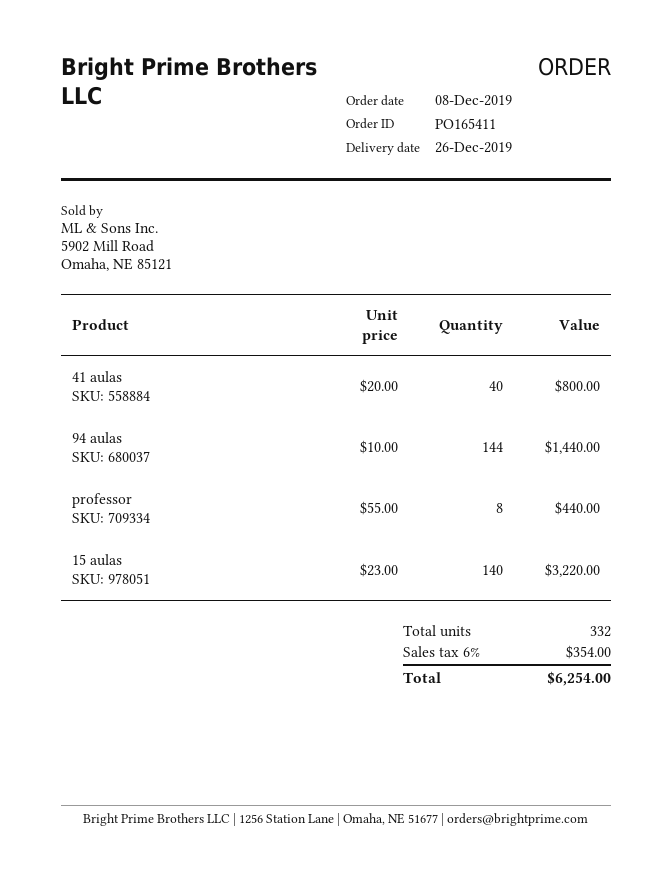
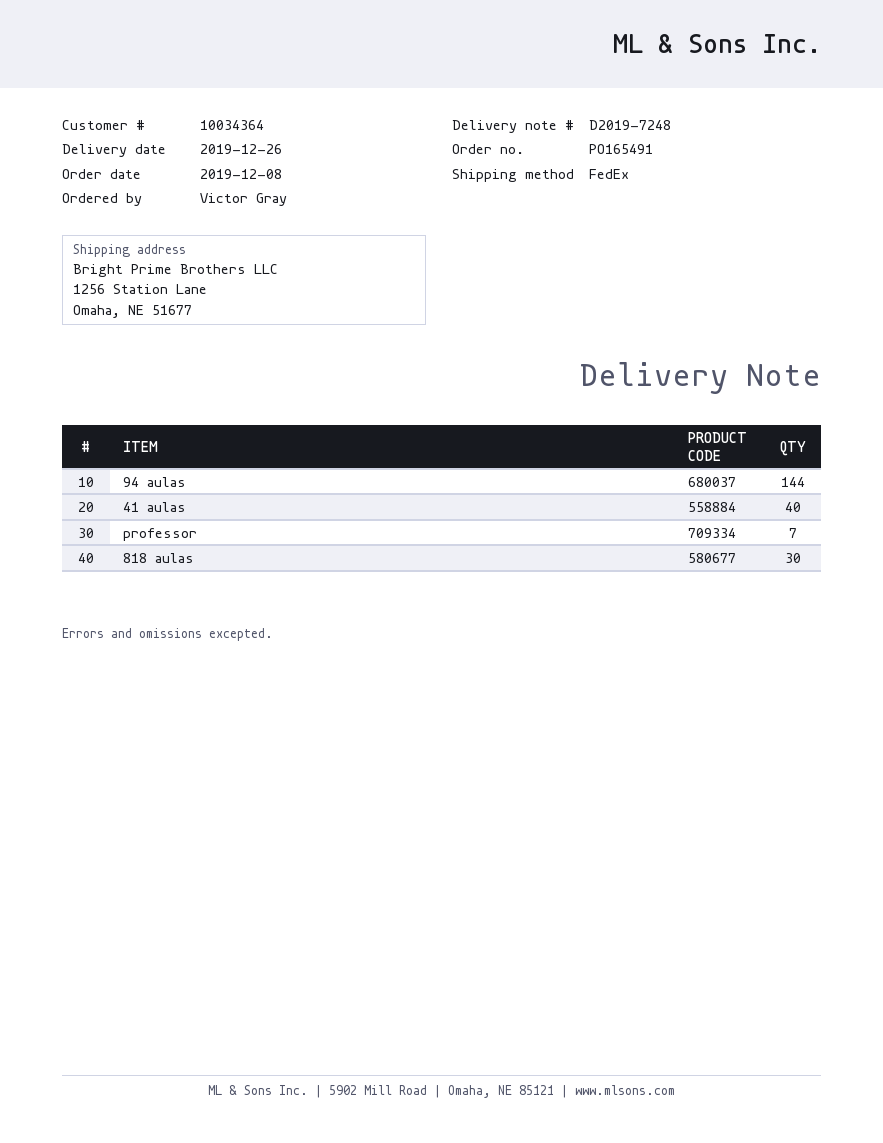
order number: PO165411 -> PO165491
professor: 8 -> 7
15 aulas: 140 -> none
818 aulas: none -> 30

